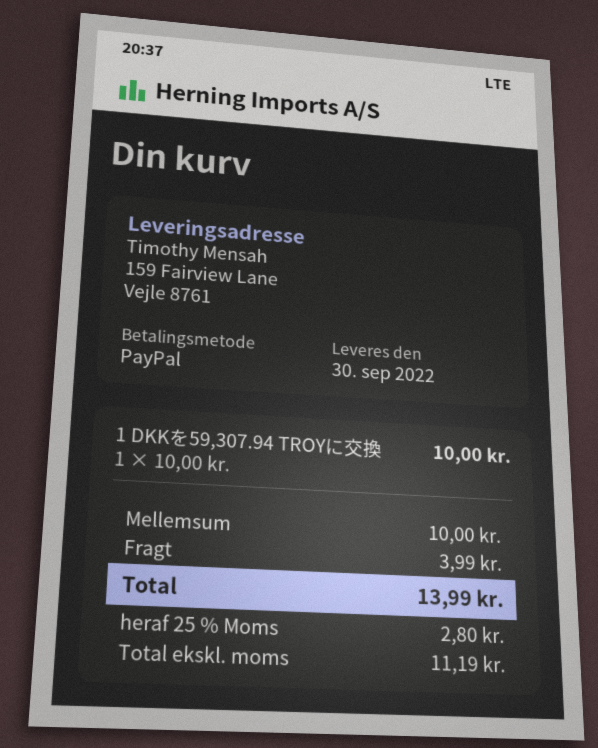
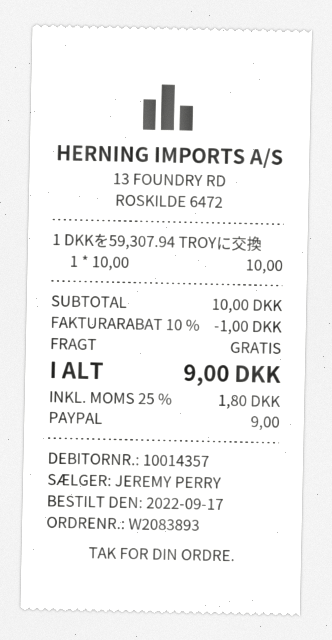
discount: none -> 10% = 1.00
shipping: 3.99 -> 0.00
tax: 25% = 2.80 -> 25% = 1.80
total: 13.99 -> 9.00

